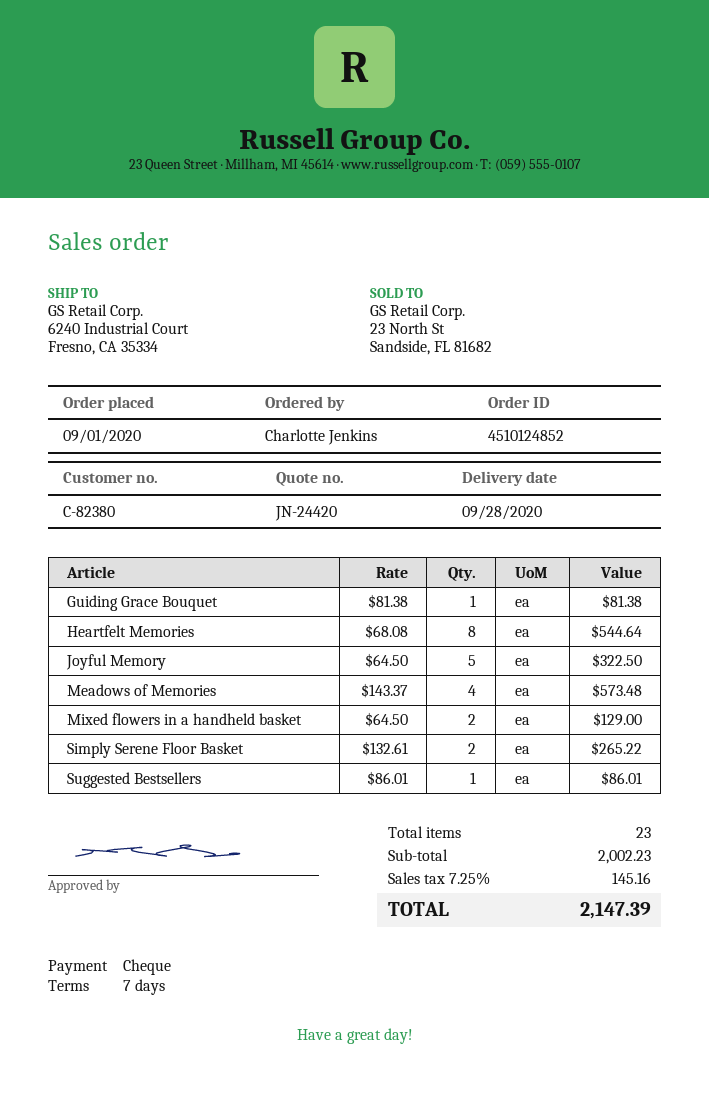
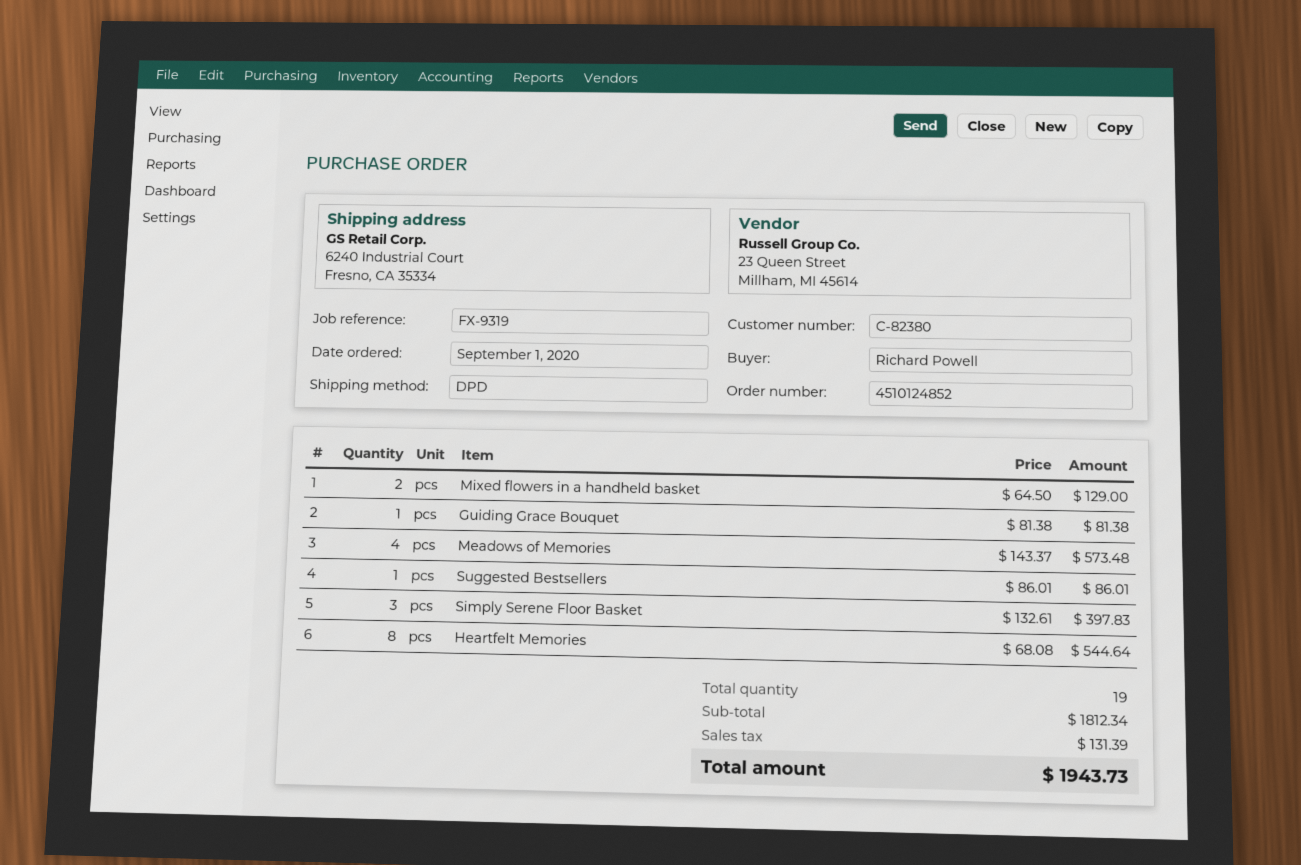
ordered by: Charlotte Jenkins -> Richard Powell
Joyful Memory: 5 x 64.50 = 322.50 -> none
Simply Serene Floor Basket: 2 x 132.61 = 265.22 -> 3 x 132.61 = 397.83
total quantity: 23 -> 19
subtotal: 2002.23 -> 1812.34
tax: 145.16 -> 131.39
total: 2147.39 -> 1943.73

